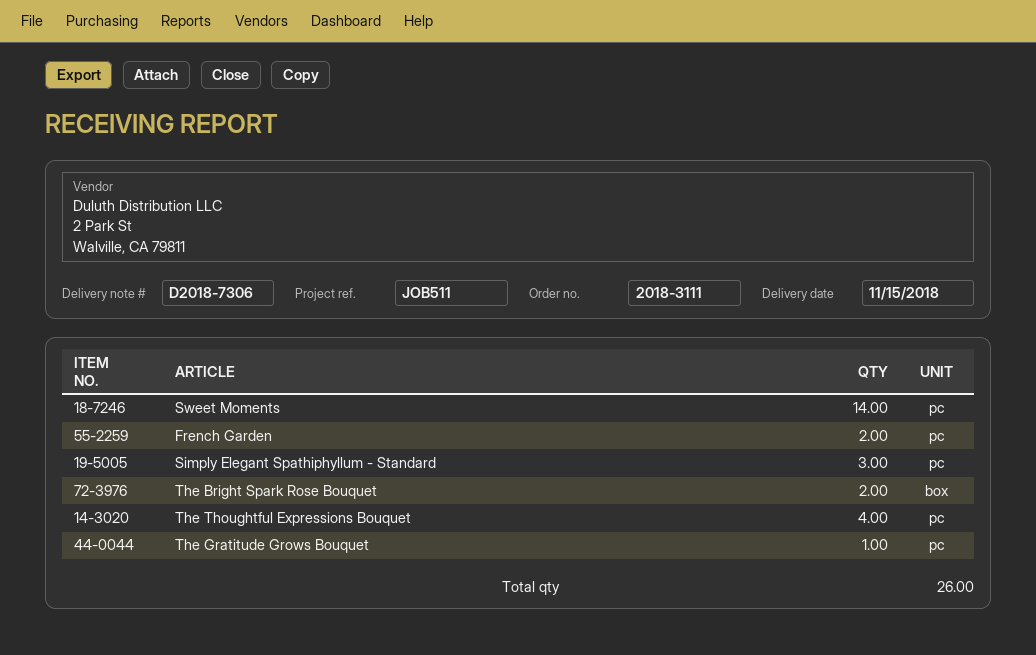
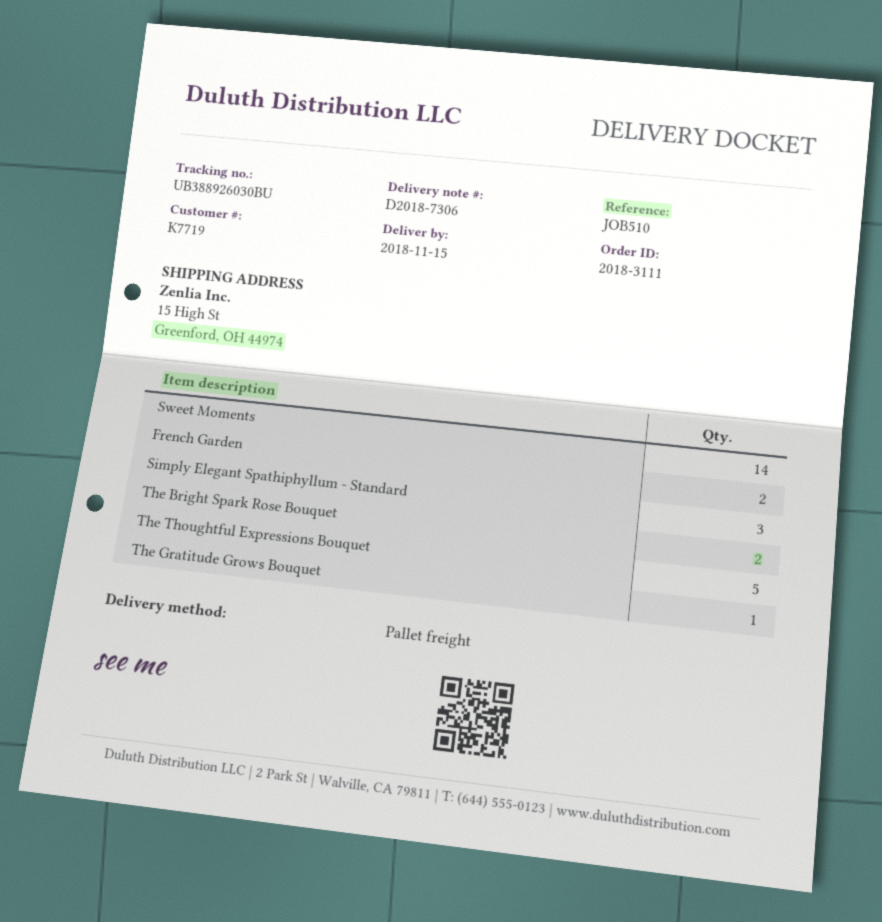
reference: JOB511 -> JOB510
The Thoughtful Expressions Bouquet: 4 -> 5

